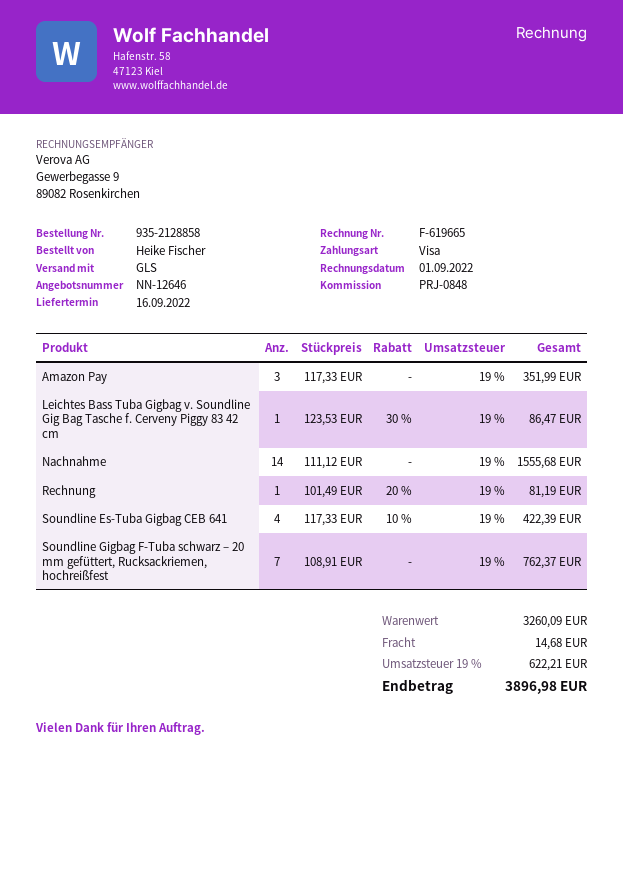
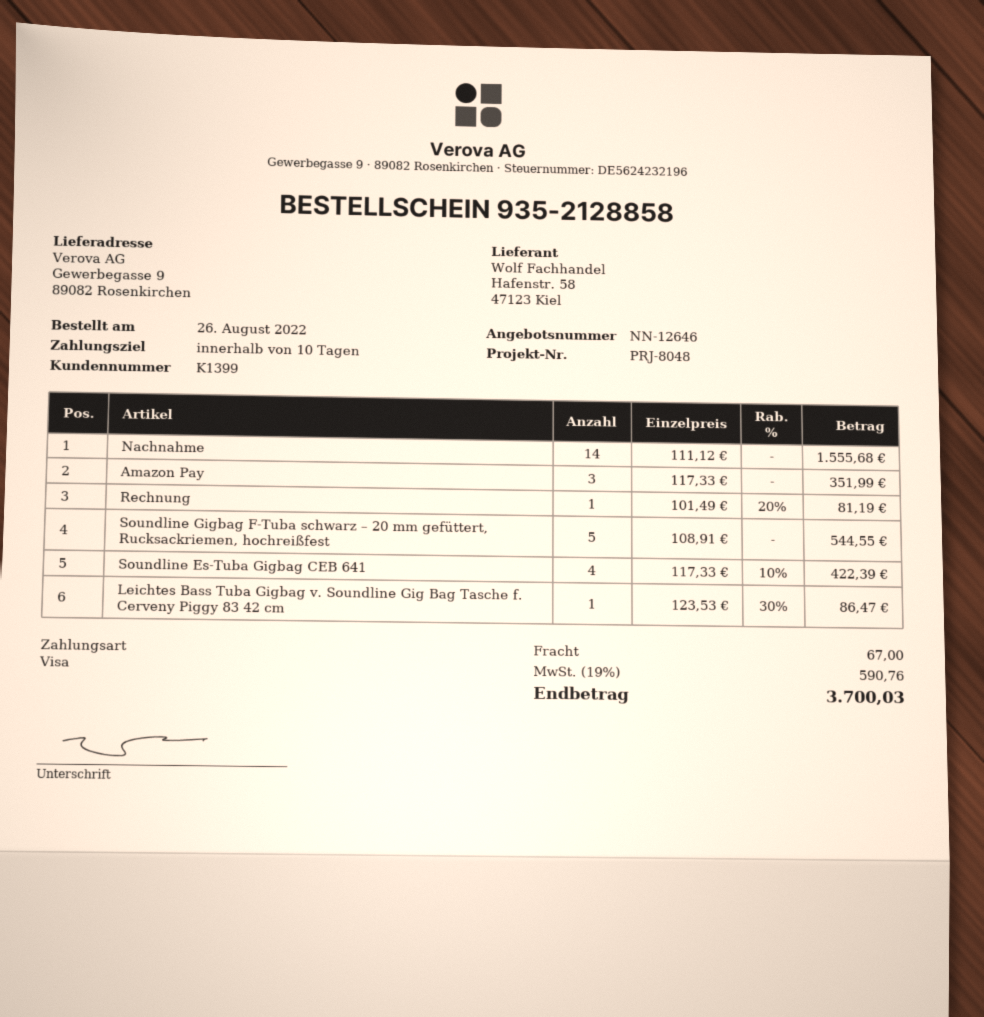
reference: PRJ-0848 -> PRJ-8048
Soundline Gigbag F‑Tuba schwarz – 20 mm gefüttert, Rucksackriemen, hochreißfest: 7 x 108.91 = 762.37 -> 5 x 108.91 = 544.55
shipping: 14.68 -> 67.00
tax: 19% = 622.21 -> 19% = 590.76
total: 3896.98 -> 3700.03

